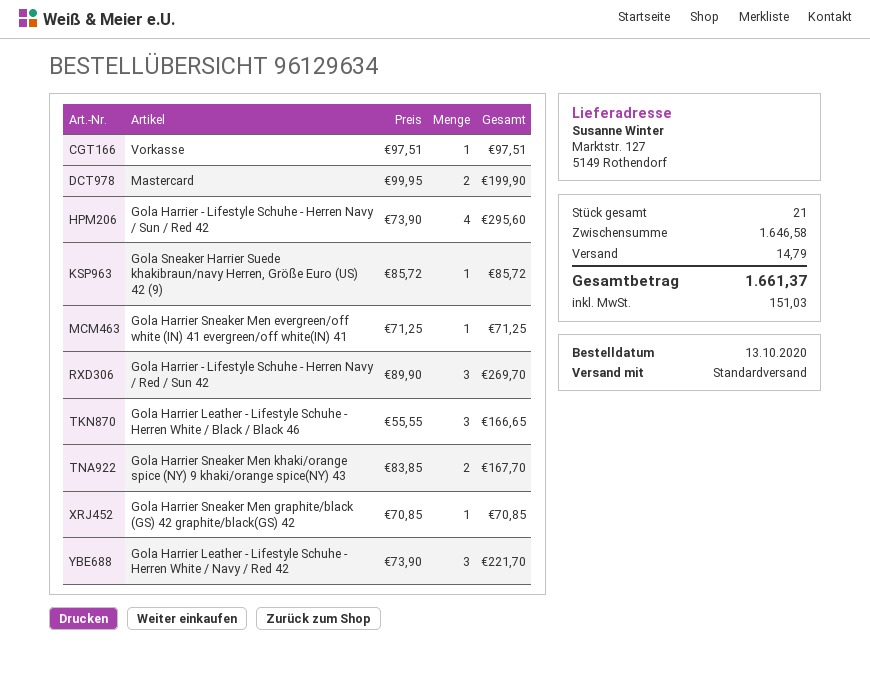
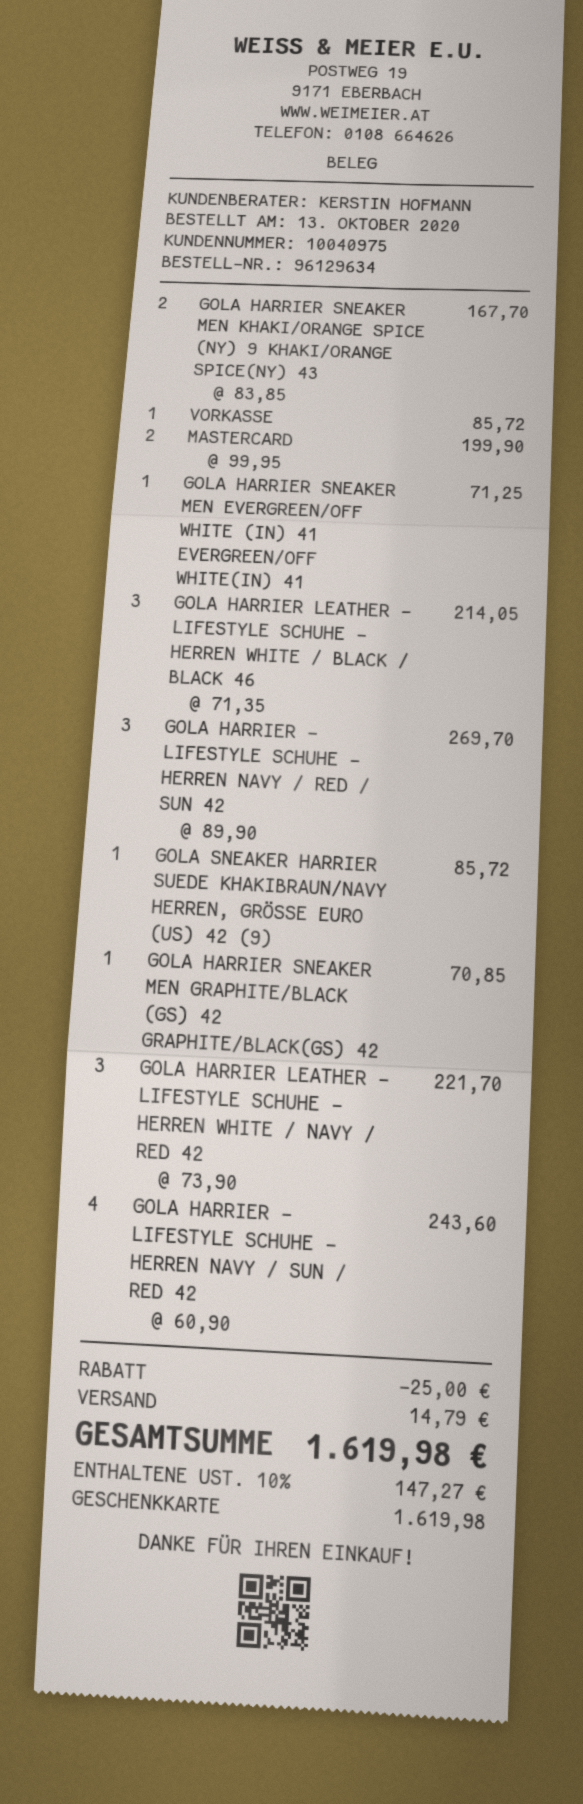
Vorkasse: 1 x 97.51 = 97.51 -> 1 x 85.72 = 85.72
Gola Harrier - Lifestyle Schuhe - Herren Navy / Sun / Red 42: 4 x 73.90 = 295.60 -> 4 x 60.90 = 243.60
Gola Harrier Leather - Lifestyle Schuhe - Herren White / Black / Black 46: 3 x 55.55 = 166.65 -> 3 x 71.35 = 214.05
discount: none -> 25.00
tax: 151.03 -> 147.27
total: 1661.37 -> 1619.98

